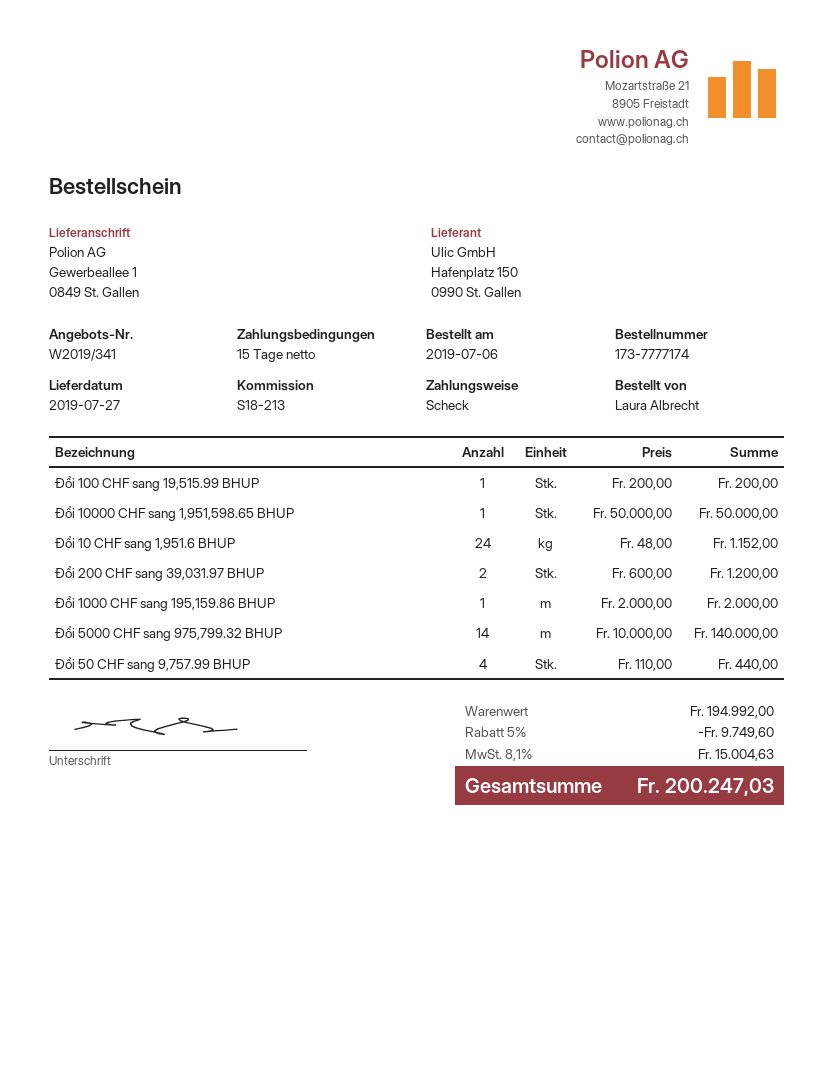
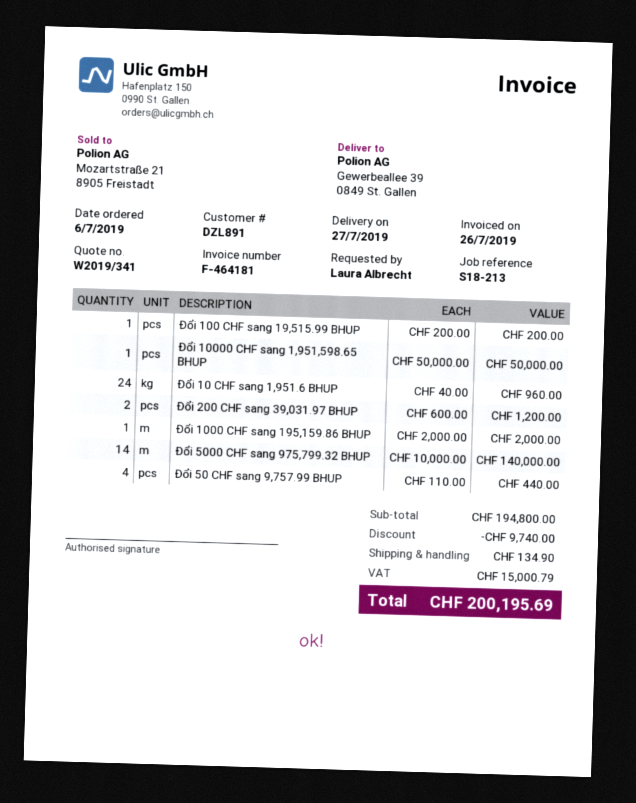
ship to: Gewerbeallee 1, 0849 St. Gallen -> Gewerbeallee 39, 0849 St. Gallen
Đổi 10 CHF sang 1,951.6 BHUP: 24 x 48.00 = 1152.00 -> 24 x 40.00 = 960.00
subtotal: 194992.00 -> 194800.00
discount: 9749.60 -> 9740.00
shipping: none -> 134.90
tax: 15004.63 -> 15000.79
total: 200247.03 -> 200195.69

